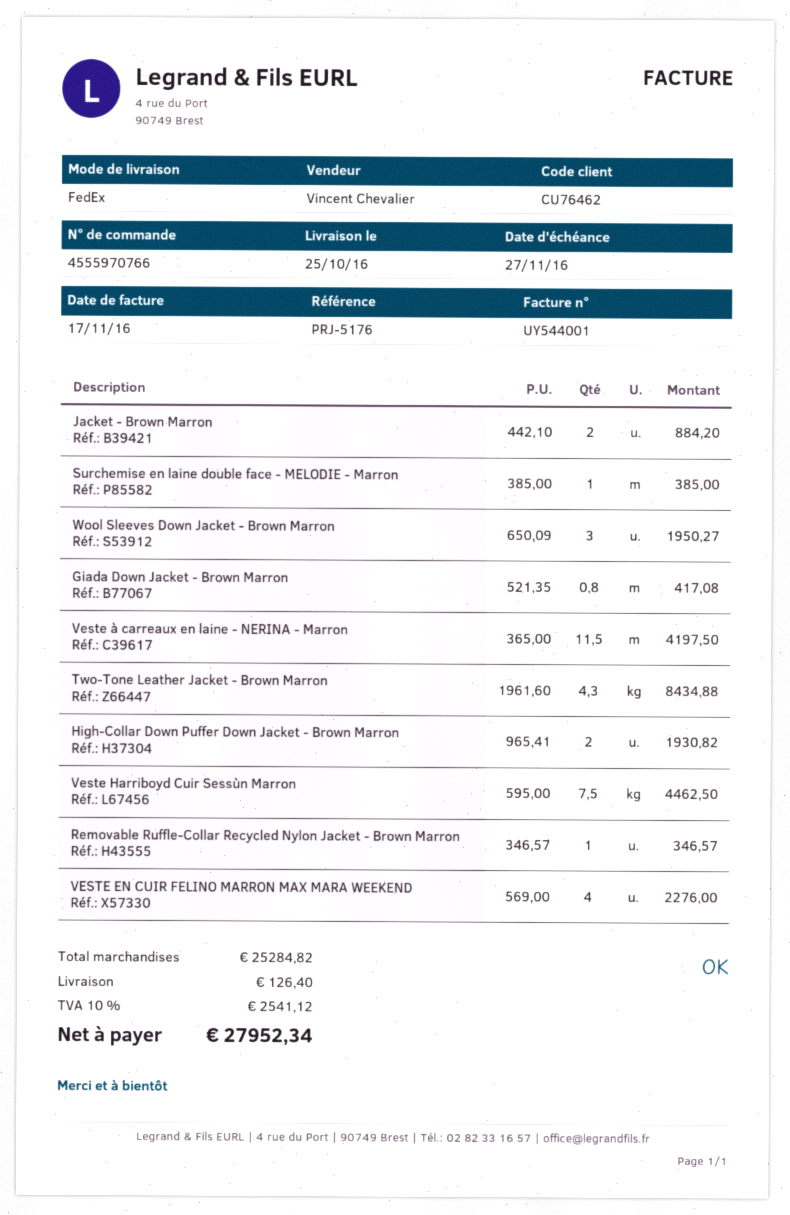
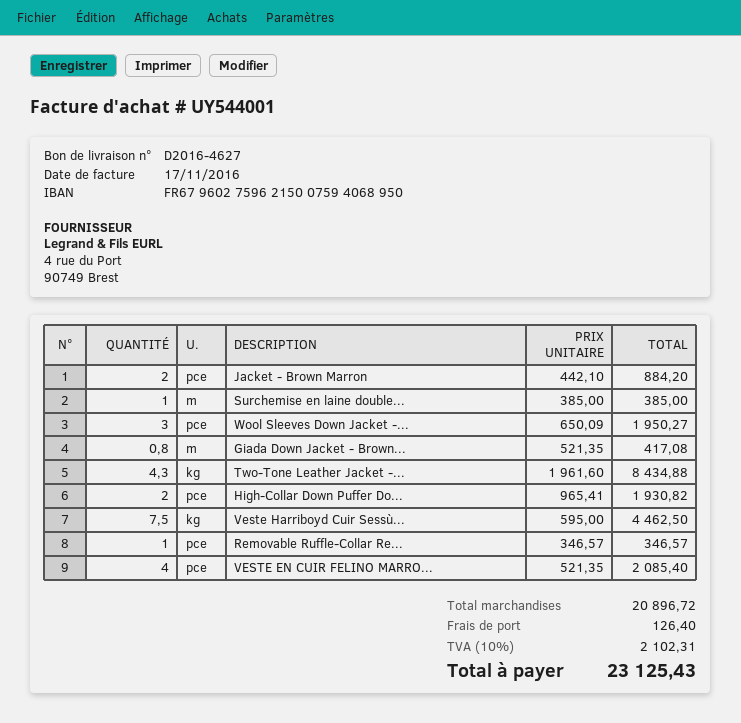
Veste à carreaux en laine - NERINA - Marron: 11.5 x 365.00 = 4197.50 -> none
VESTE EN CUIR FELINO MARRON MAX MARA WEEKEND: 4 x 569.00 = 2276.00 -> 4 x 521.35 = 2085.40
subtotal: 25284.82 -> 20896.72
tax: 10% = 2541.12 -> 10% = 2102.31
total: 27952.34 -> 23125.43

